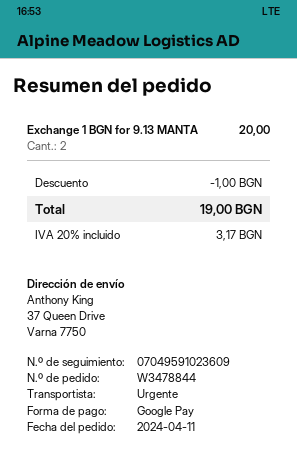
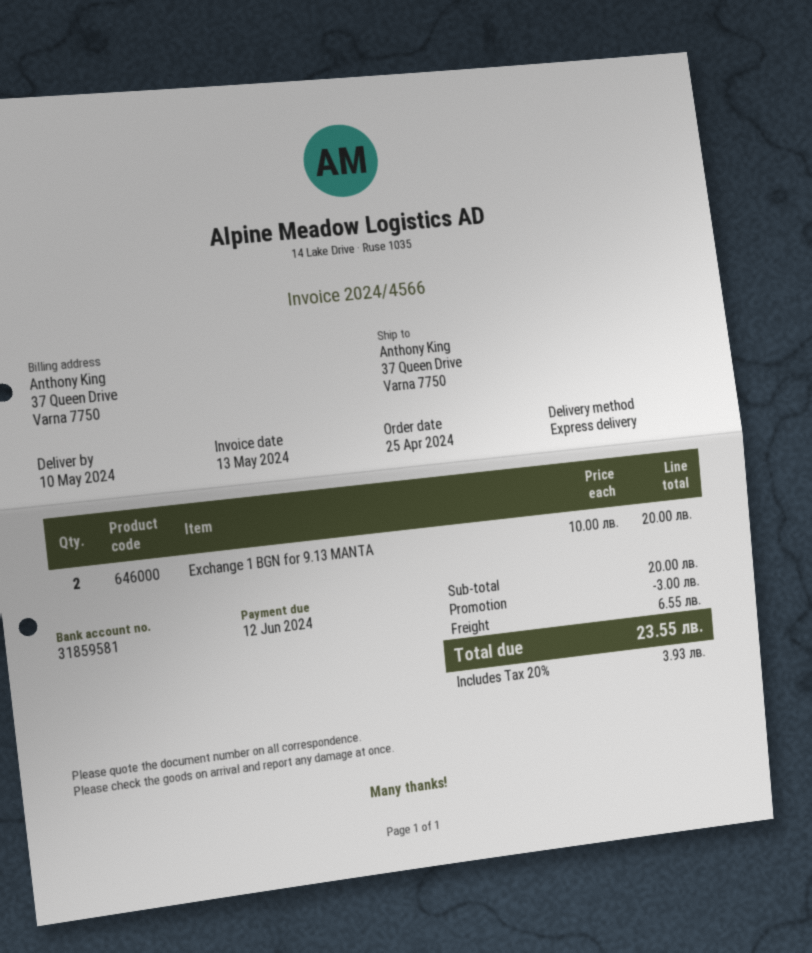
order date: 2024-04-11 -> 2024-04-25
discount: 1.00 -> 3.00
shipping: none -> 6.55
tax: 20% = 3.17 -> 20% = 3.93
total: 19.00 -> 23.55

